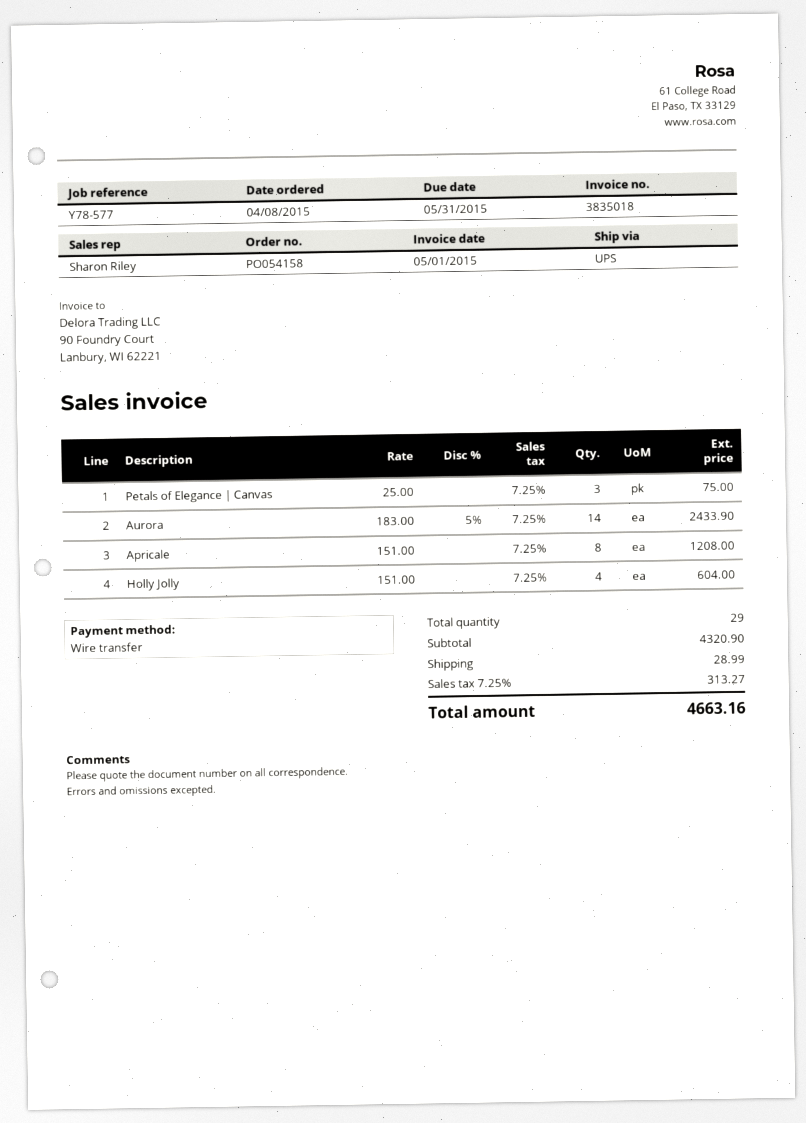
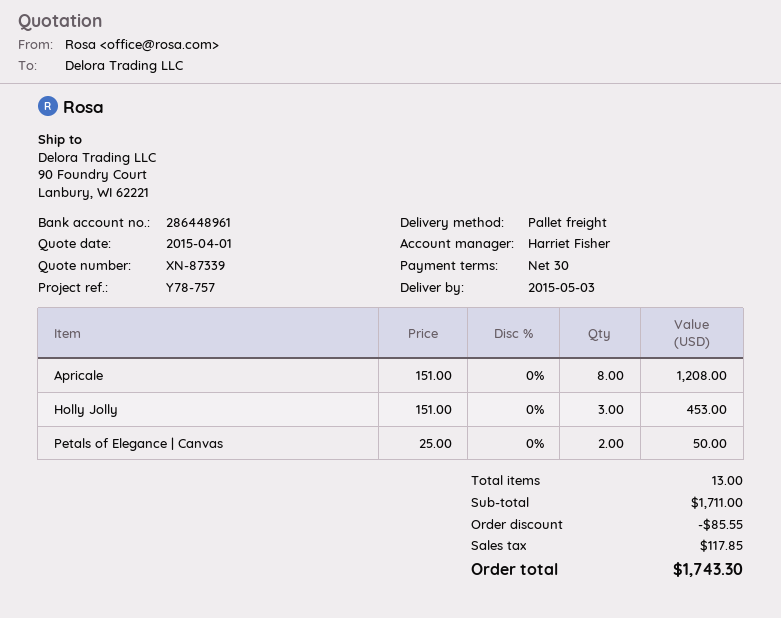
reference: Y78-577 -> Y78-757
sales rep: Sharon Riley -> Harriet Fisher
shipping method: UPS -> pallet freight
Petals of Elegance | Canvas: 3 x 25.00 = 75.00 -> 2 x 25.00 = 50.00
Aurora: 14 x 183.00 - 5% = 2433.90 -> none
Holly Jolly: 4 x 151.00 = 604.00 -> 3 x 151.00 = 453.00
total quantity: 29 -> 13
subtotal: 4320.90 -> 1711.00
discount: none -> 85.55
shipping: 28.99 -> none
tax: 313.27 -> 117.85
total: 4663.16 -> 1743.30

